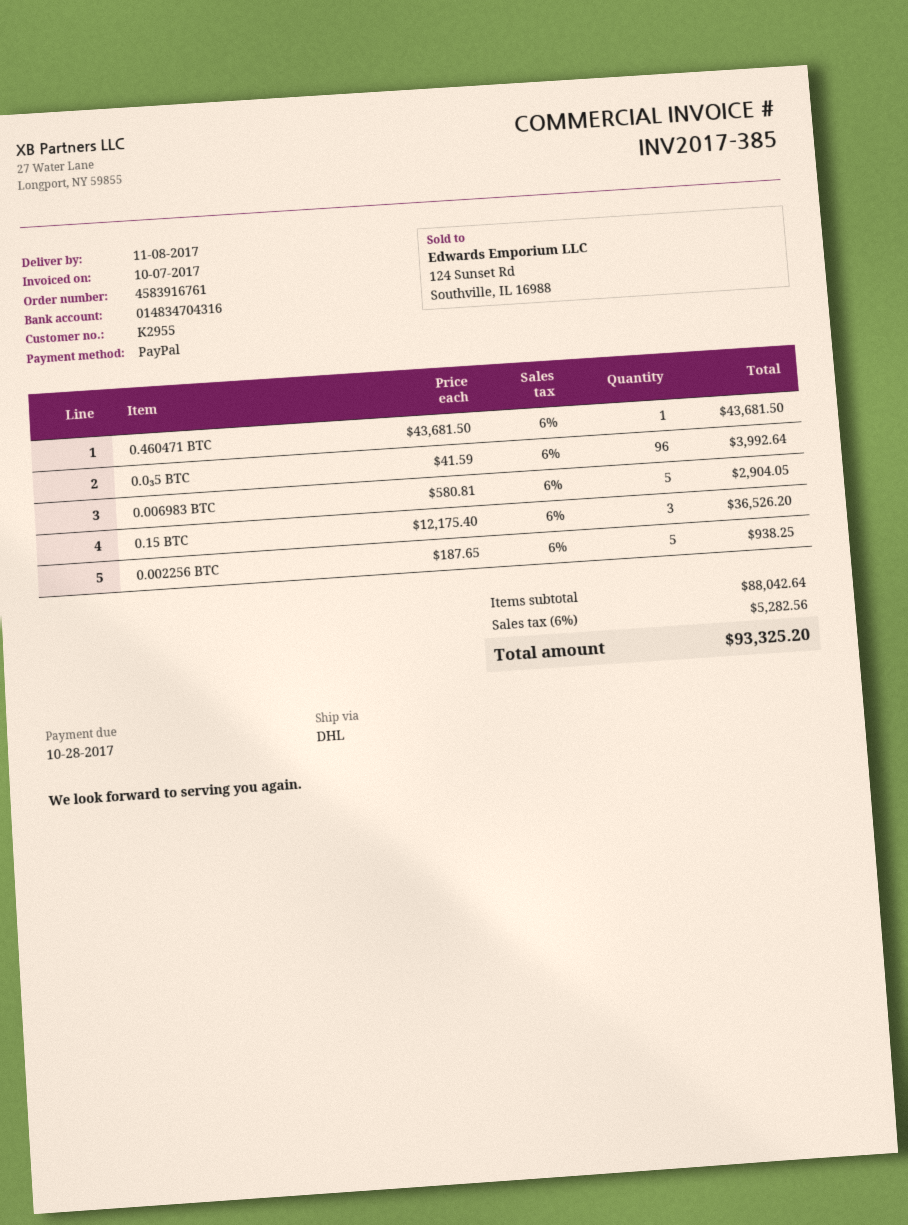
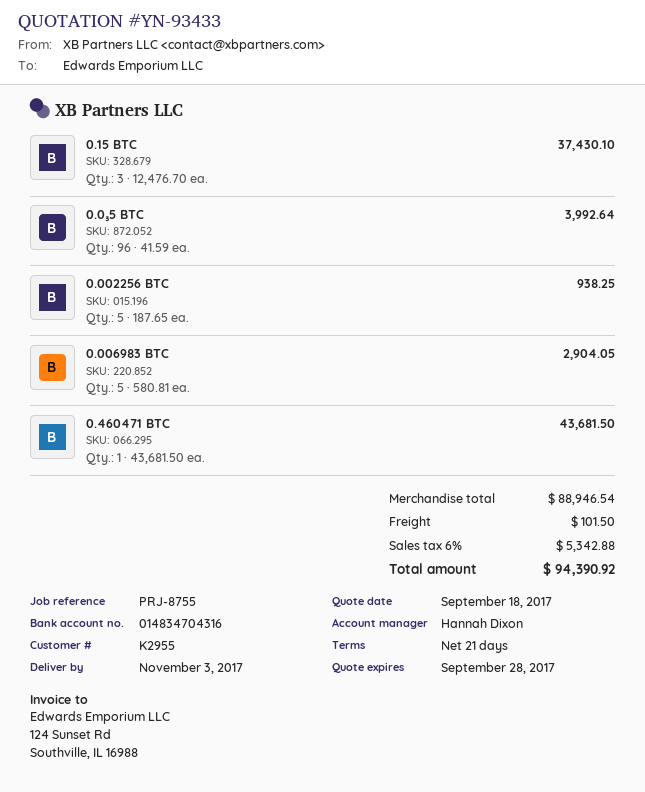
delivery date: 2017-11-08 -> 2017-11-03
0.15 BTC: 3 x 12175.40 = 36526.20 -> 3 x 12476.70 = 37430.10
subtotal: 88042.64 -> 88946.54
shipping: none -> 101.50
tax: 6% = 5282.56 -> 6% = 5342.88
total: 93325.20 -> 94390.92

